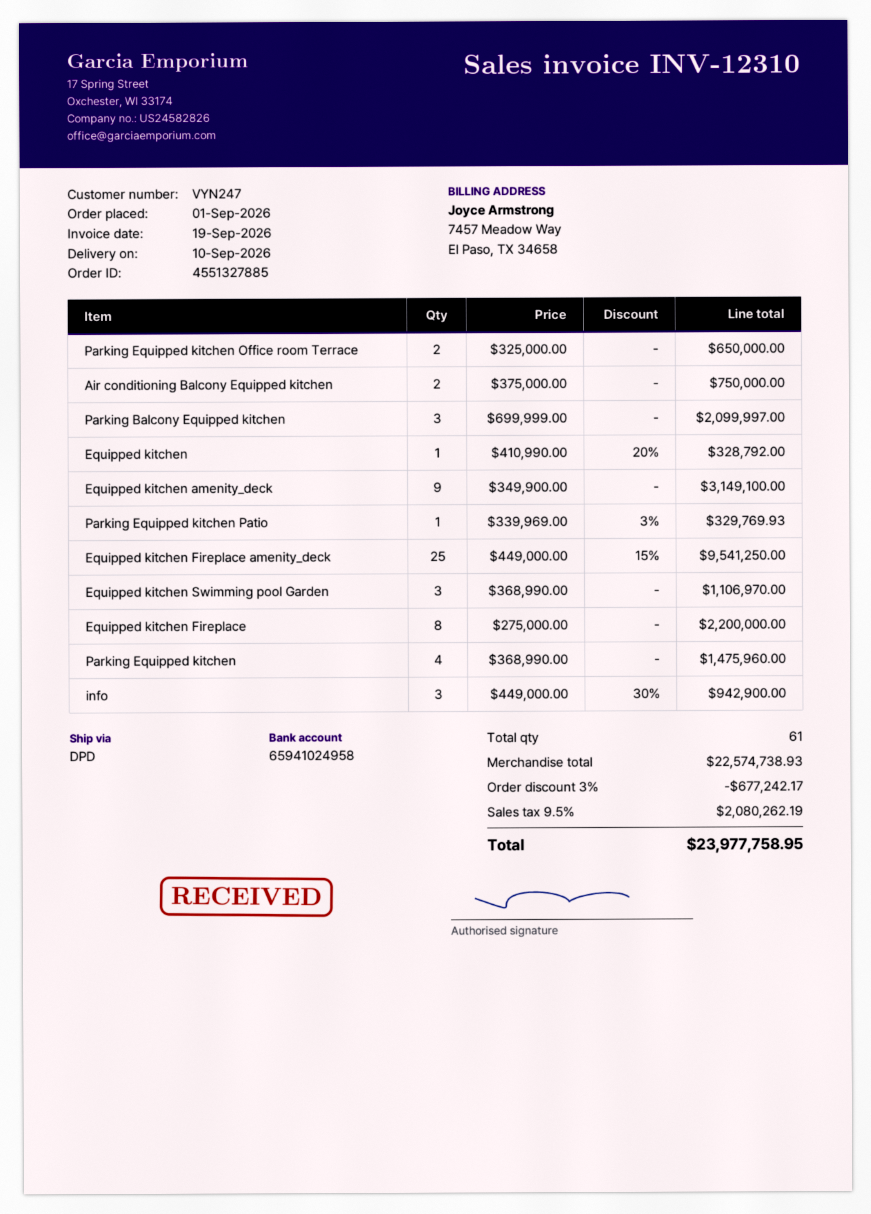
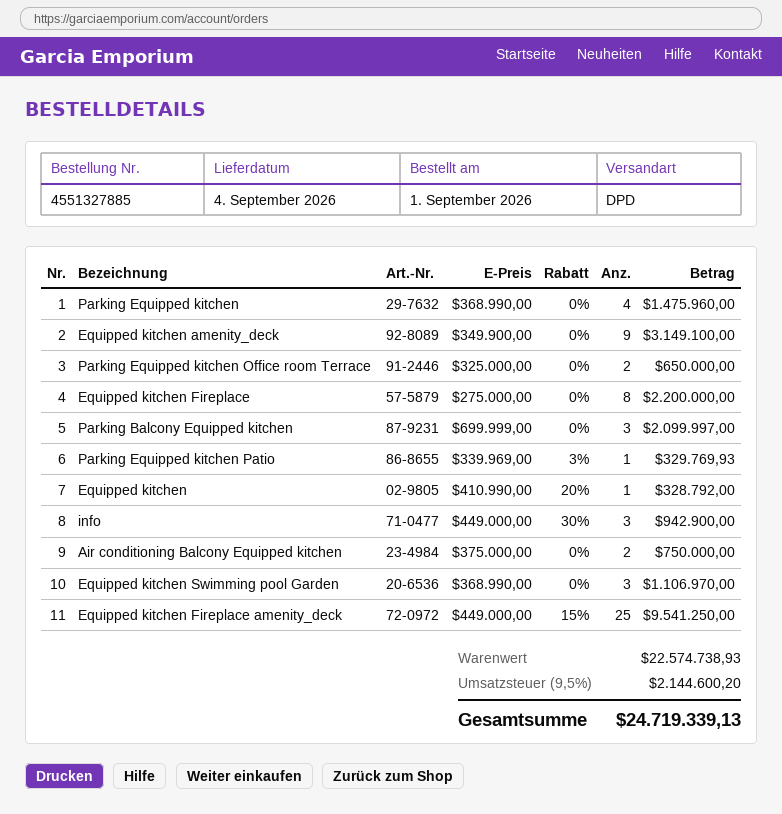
delivery date: 2026-09-10 -> 2026-09-04
discount: 3% = 677242.17 -> none
tax: 9.5% = 2080262.19 -> 9.5% = 2144600.20
total: 23977758.95 -> 24719339.13

